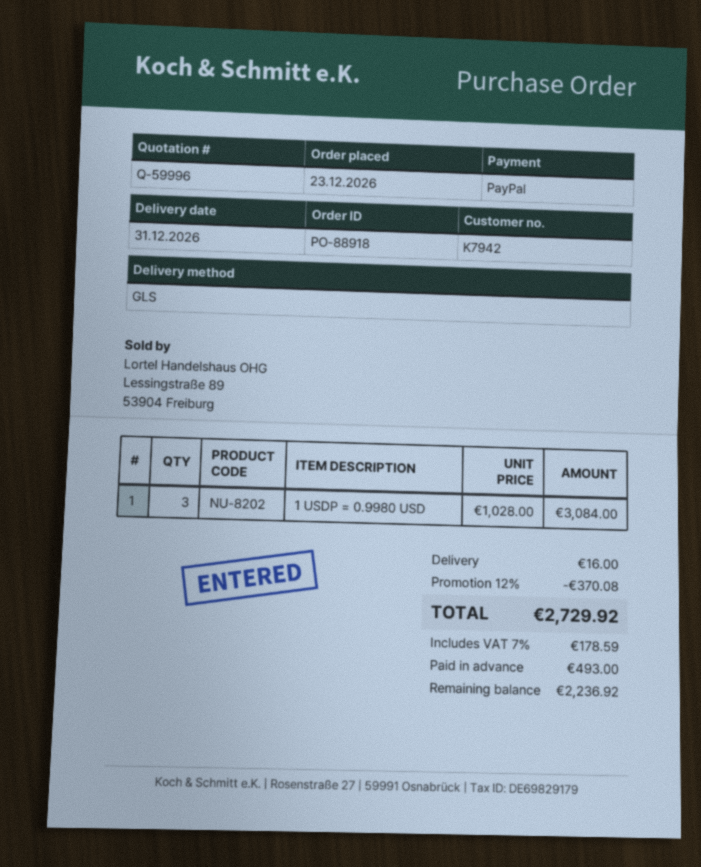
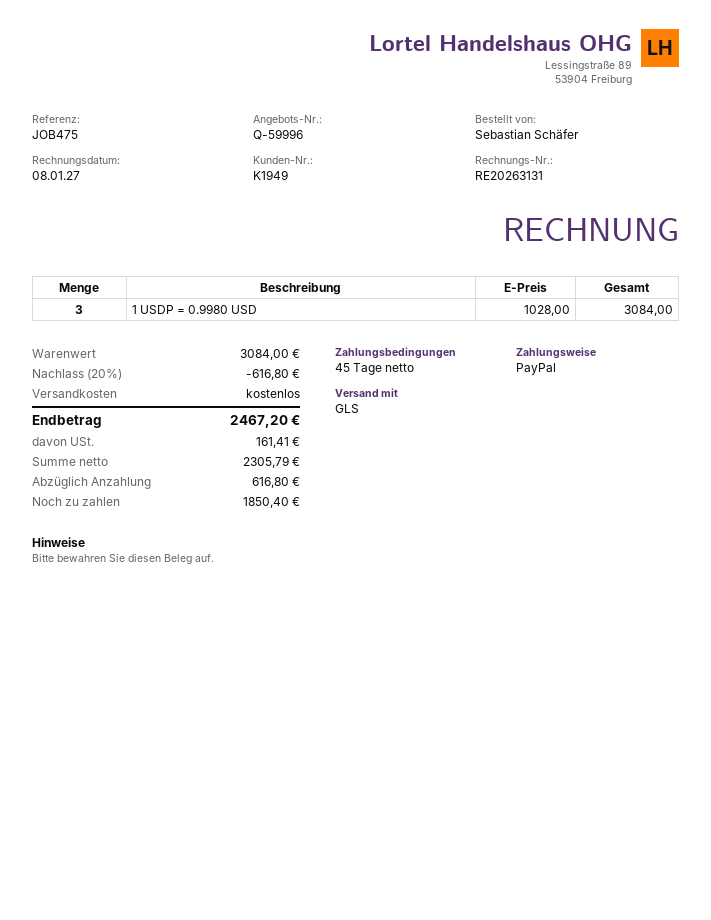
customer number: K7942 -> K1949
discount: 12% = 370.08 -> 20% = 616.80
shipping: 16.00 -> 0.00
tax: 178.59 -> 161.41
total: 2729.92 -> 2467.20
deposit: 493.00 -> 616.80
balance: 2236.92 -> 1850.40

